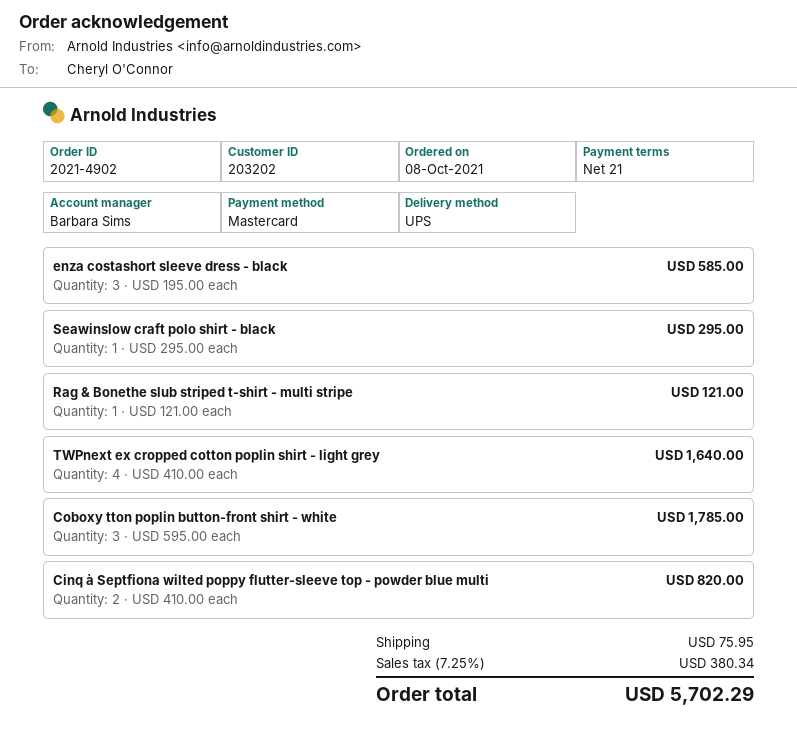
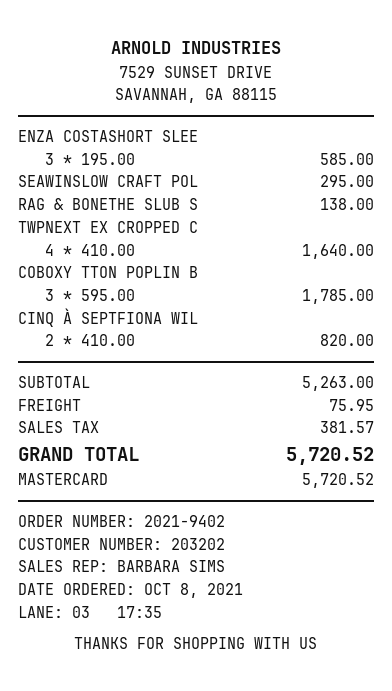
order number: 2021-4902 -> 2021-9402
Rag & Bonethe slub striped t-shirt - multi stripe: 1 x 121.00 = 121.00 -> 1 x 138.00 = 138.00
tax: 380.34 -> 381.57
total: 5702.29 -> 5720.52

